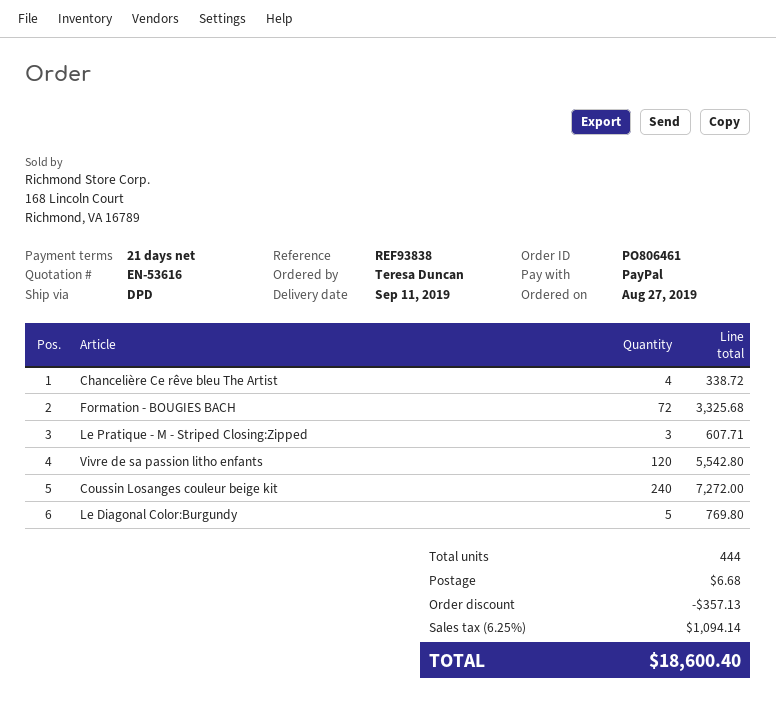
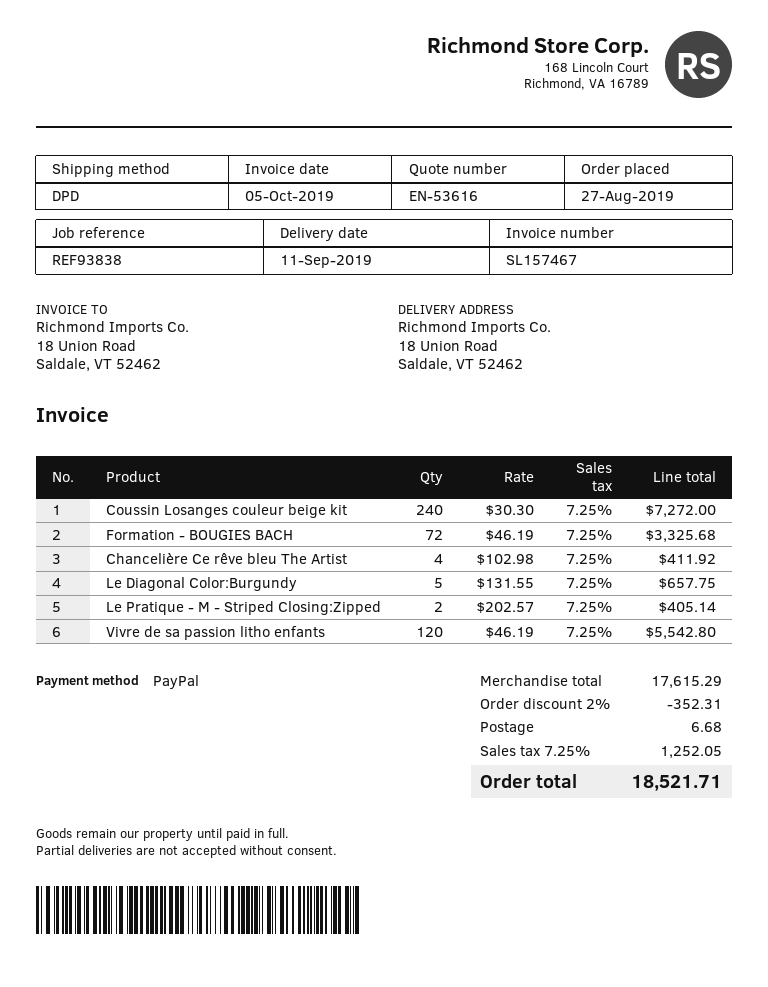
Chancelière Ce rêve bleu The Artist: 4 for 338.72 -> 4 for 411.92
Le Pratique - M - Striped Closing:Zipped: 3 for 607.71 -> 2 for 405.14
Le Diagonal Color:Burgundy: 5 for 769.80 -> 5 for 657.75
discount: 357.13 -> 352.31
tax: 6.25% = 1094.14 -> 7.25% = 1252.05
total: 18600.40 -> 18521.71

